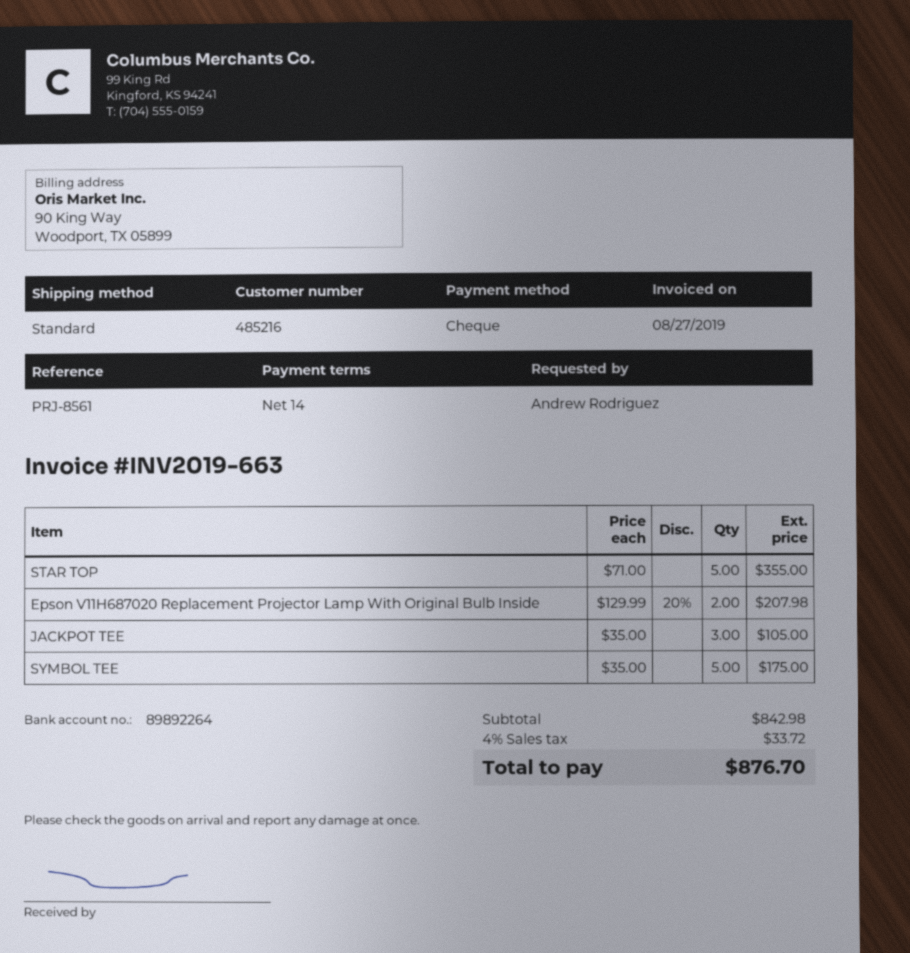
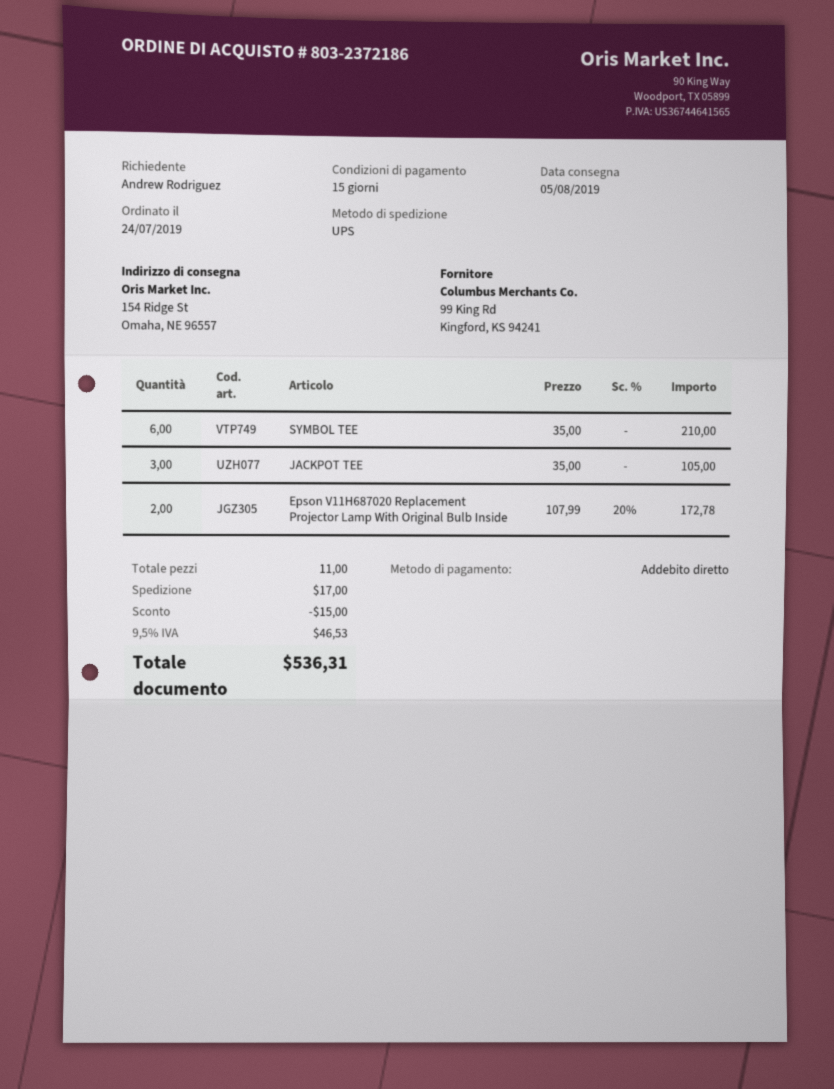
payment terms: 14 days -> 15 days
payment method: cheque -> direct debit
shipping method: standard -> UPS
STAR TOP: 5 x 71.00 = 355.00 -> none
Epson V11H687020 Replacement Projector Lamp With Original Bulb Inside: 2 x 129.99 - 20% = 207.98 -> 2 x 107.99 - 20% = 172.78
SYMBOL TEE: 5 x 35.00 = 175.00 -> 6 x 35.00 = 210.00
discount: none -> 15.00
shipping: none -> 17.00
tax: 4% = 33.72 -> 9.5% = 46.53
total: 876.70 -> 536.31

